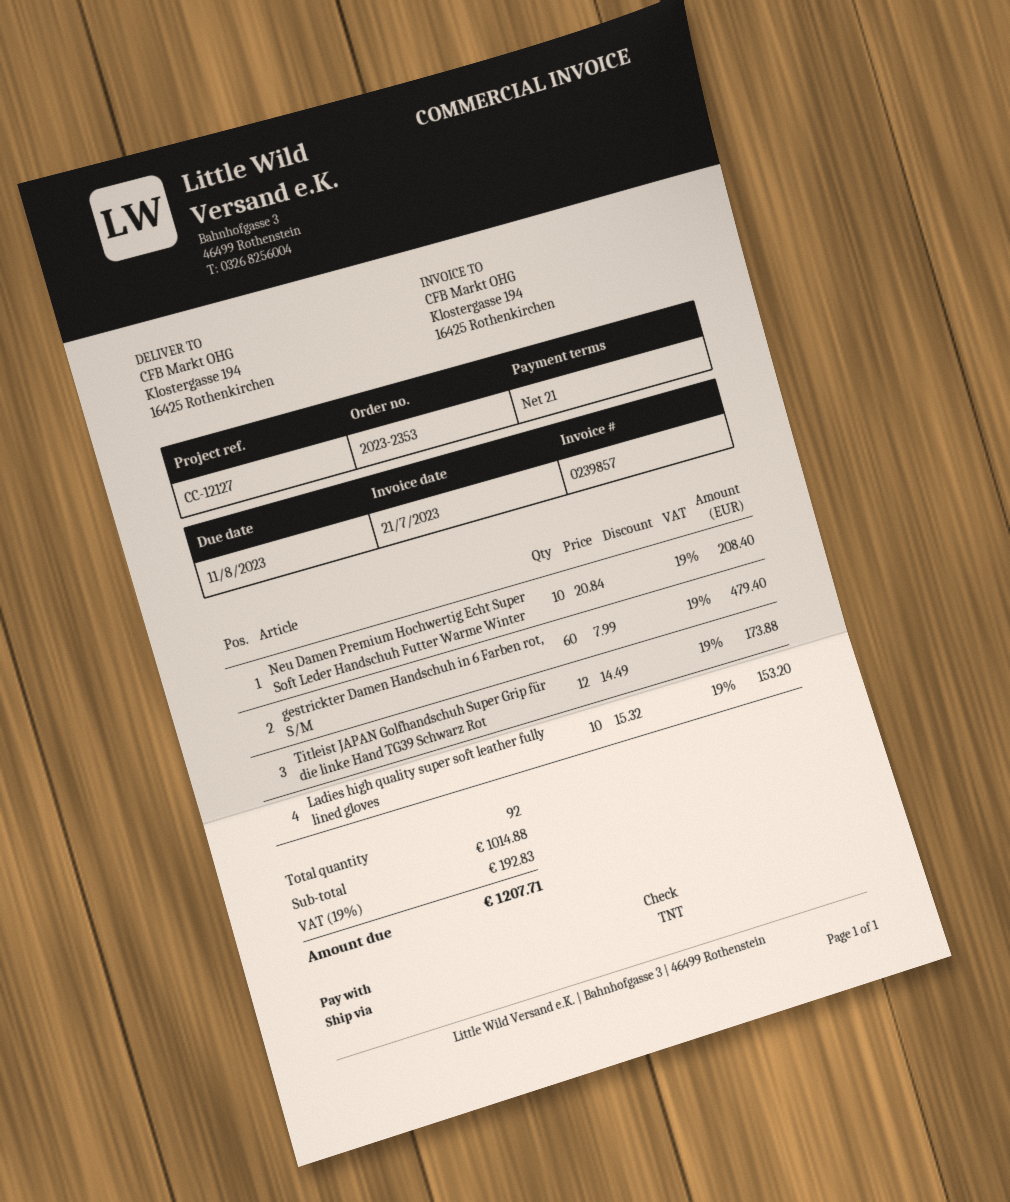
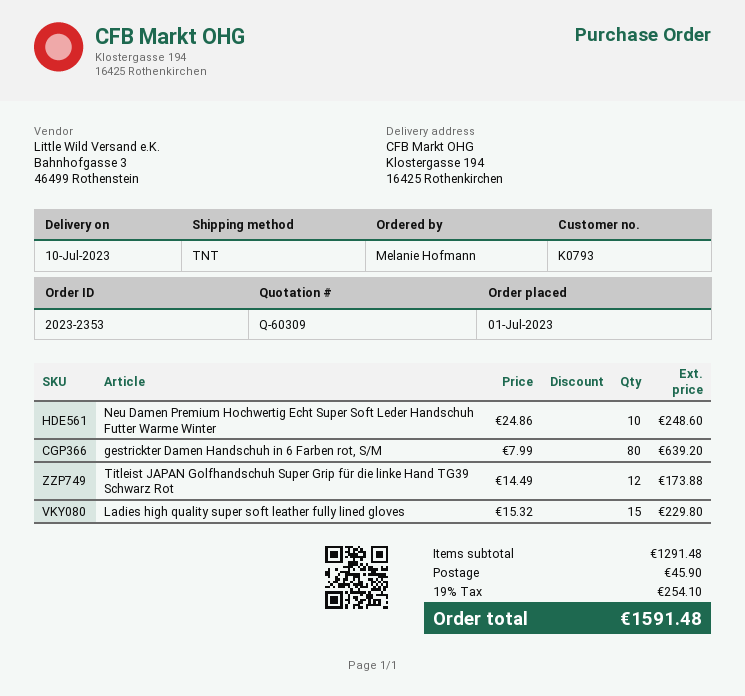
Neu Damen Premium Hochwertig Echt Super Soft Leder Handschuh Futter Warme Winter: 10 x 20.84 = 208.40 -> 10 x 24.86 = 248.60
gestrickter Damen Handschuh in 6 Farben rot, S/M: 60 x 7.99 = 479.40 -> 80 x 7.99 = 639.20
Ladies high quality super soft leather fully lined gloves: 10 x 15.32 = 153.20 -> 15 x 15.32 = 229.80
subtotal: 1014.88 -> 1291.48
shipping: none -> 45.90
tax: 19% = 192.83 -> 19% = 254.10
total: 1207.71 -> 1591.48

